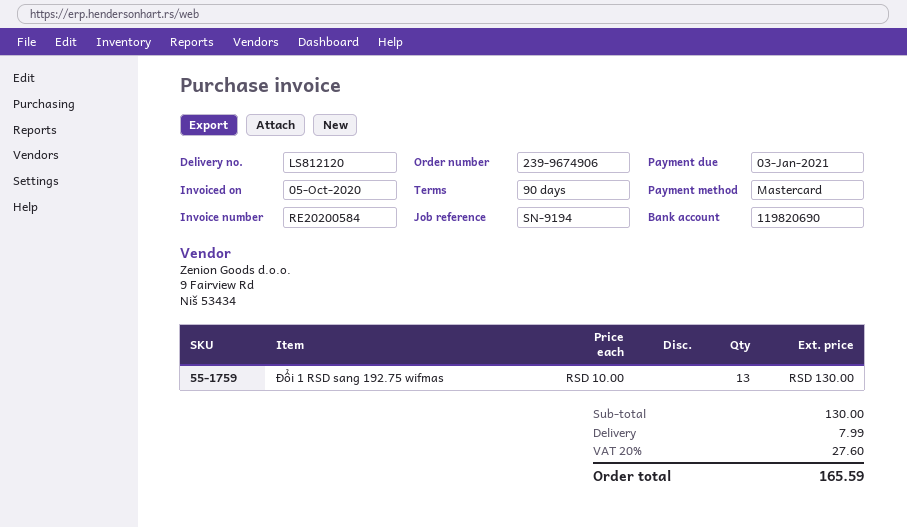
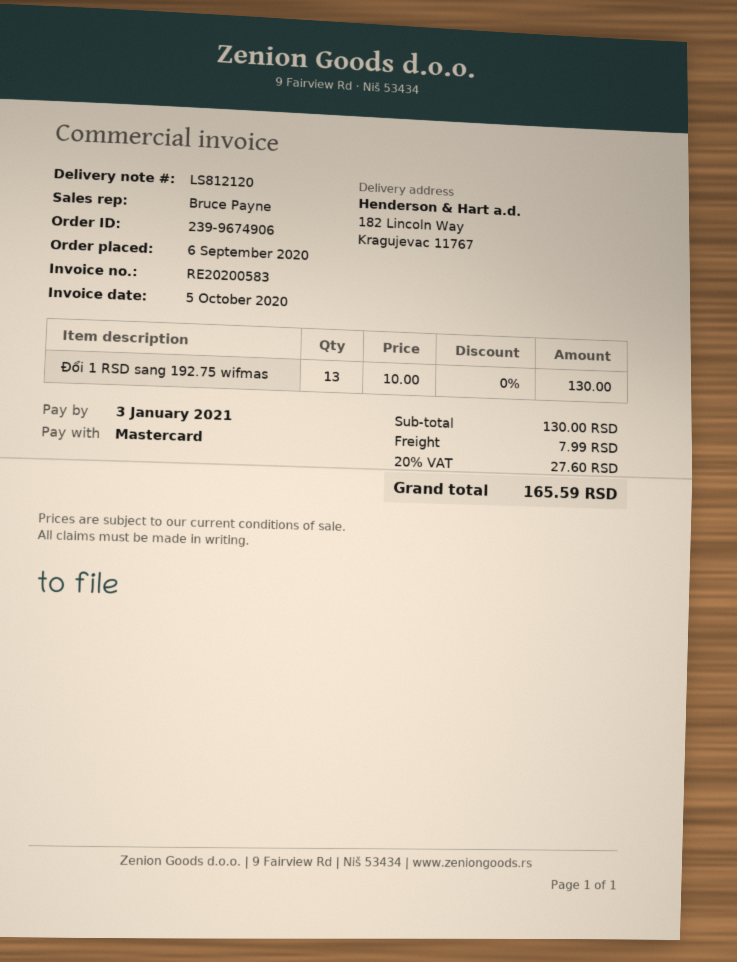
invoice number: RE20200584 -> RE20200583

